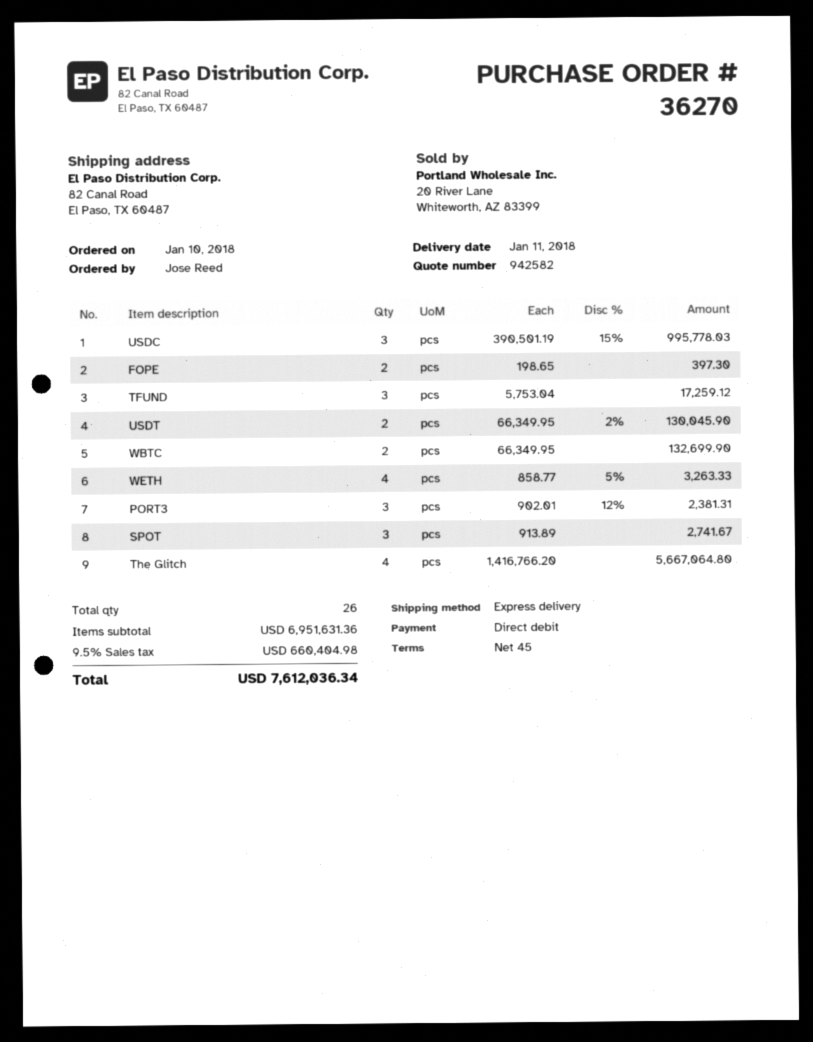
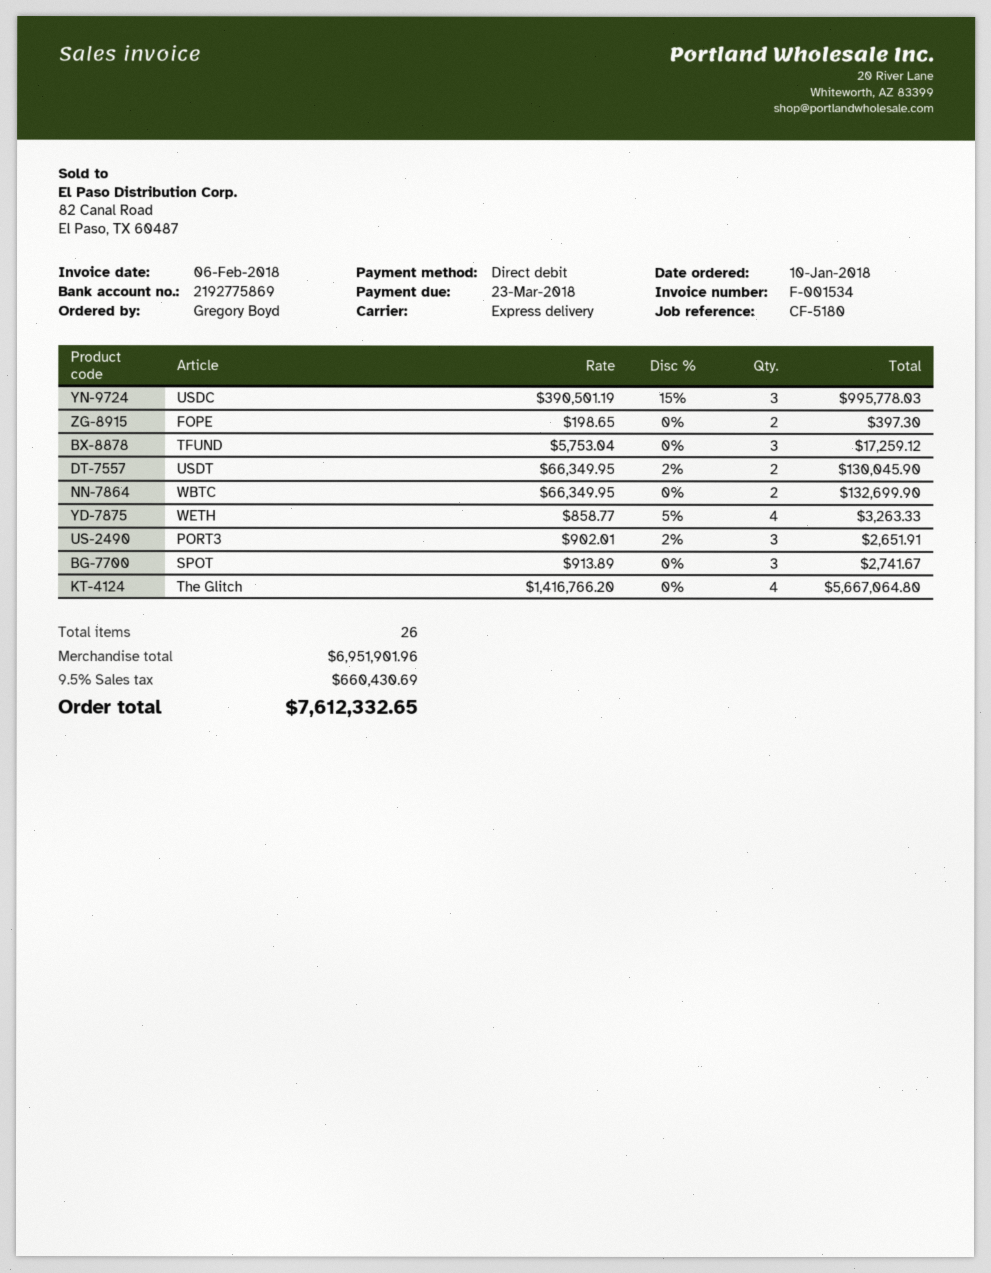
ordered by: Jose Reed -> Gregory Boyd
PORT3: 3 x 902.01 - 12% = 2381.31 -> 3 x 902.01 - 2% = 2651.91
subtotal: 6951631.36 -> 6951901.96
tax: 9.5% = 660404.98 -> 9.5% = 660430.69
total: 7612036.34 -> 7612332.65

